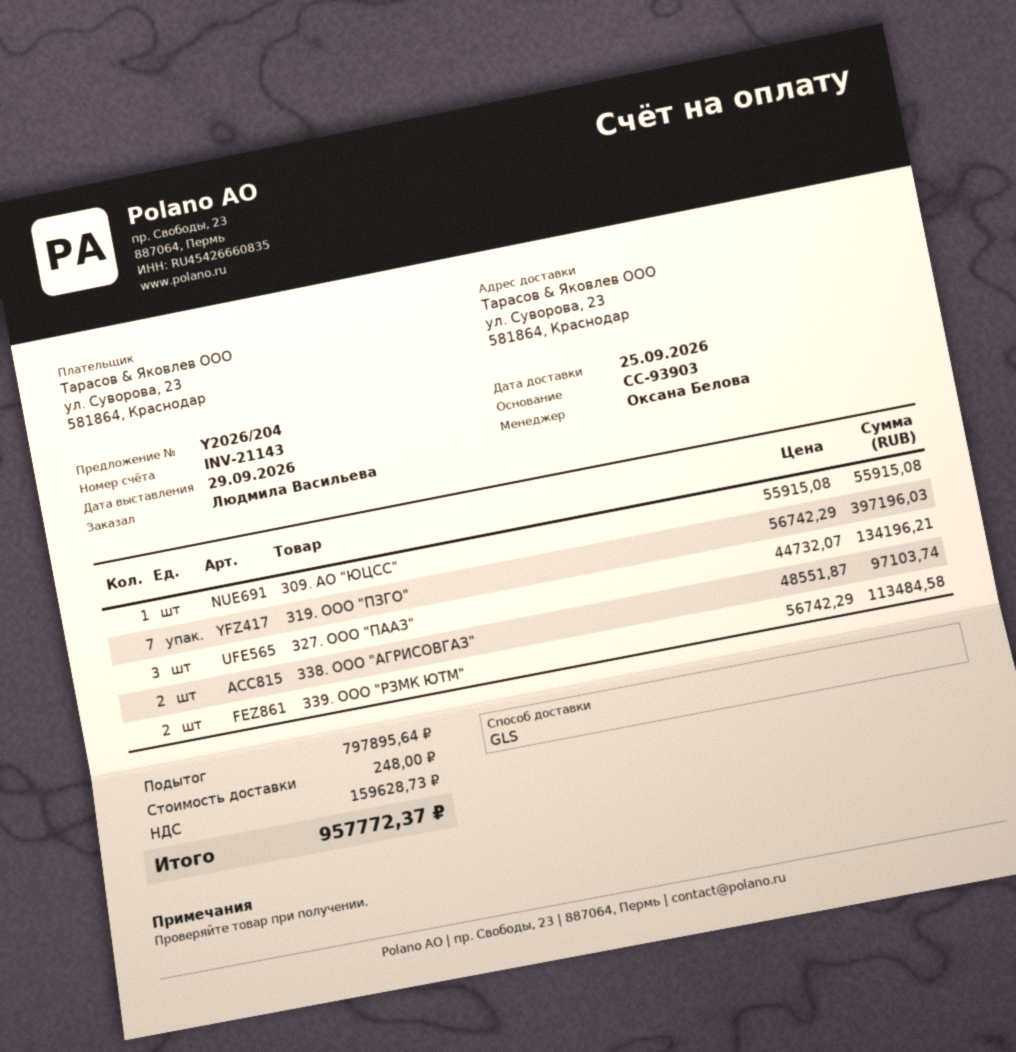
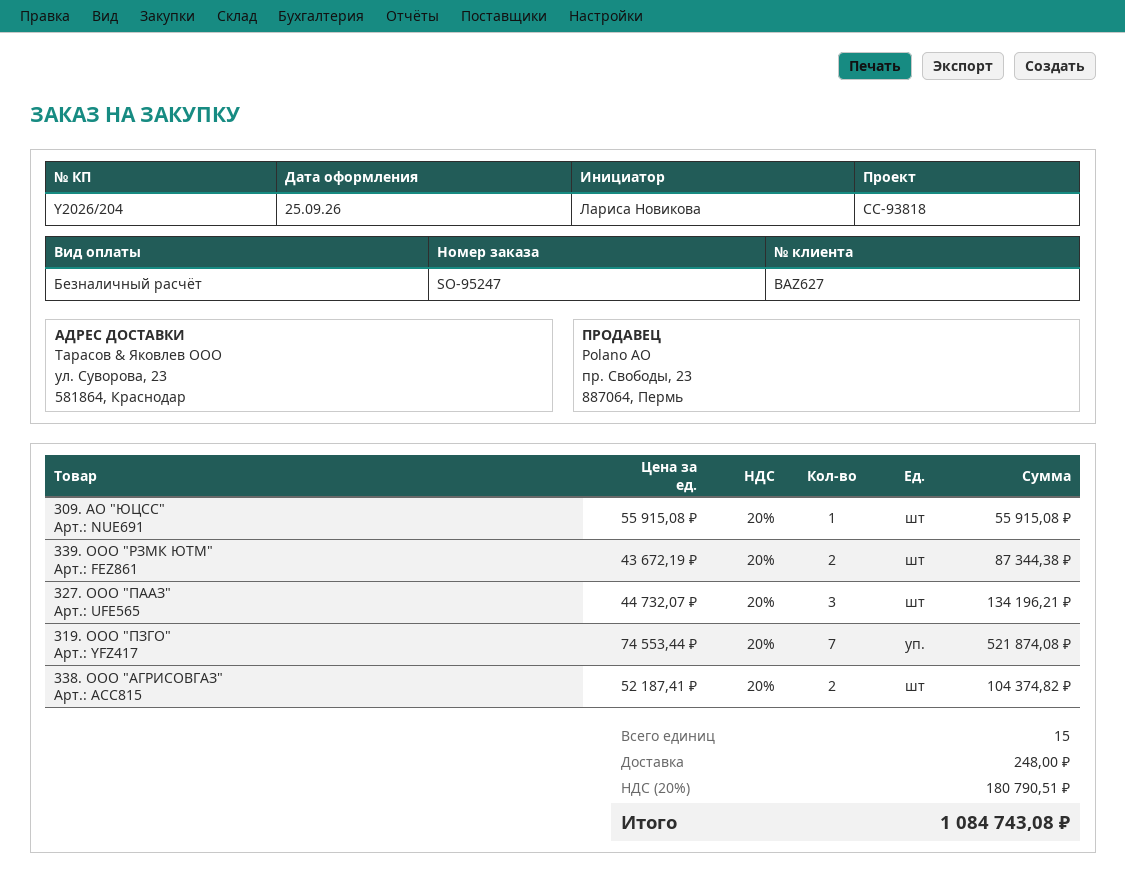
reference: CC-93903 -> CC-93818
ordered by: Людмила Васильева -> Лариса Новикова
319. ООО "ПЗГО": 7 x 56742.29 = 397196.03 -> 7 x 74553.44 = 521874.08
338. ООО "АГРИСОВГАЗ": 2 x 48551.87 = 97103.74 -> 2 x 52187.41 = 104374.82
339. ООО "РЗМК ЮТМ": 2 x 56742.29 = 113484.58 -> 2 x 43672.19 = 87344.38
tax: 159628.73 -> 180790.51
total: 957772.37 -> 1084743.08

